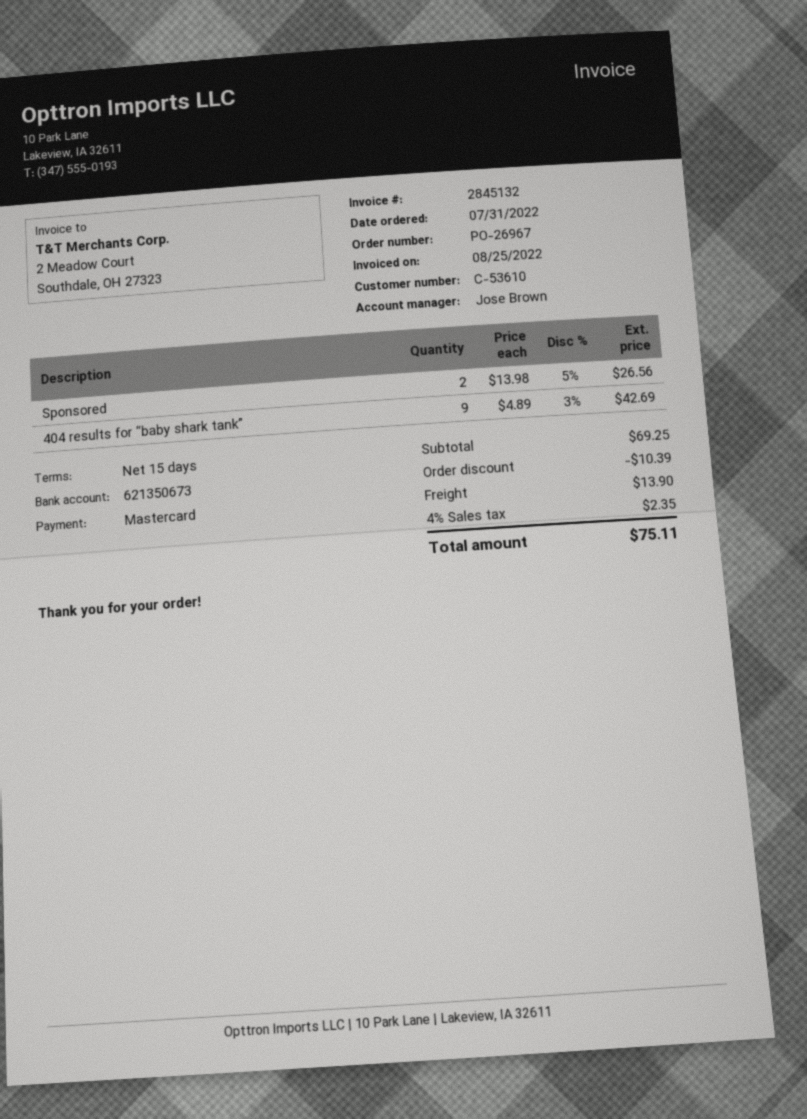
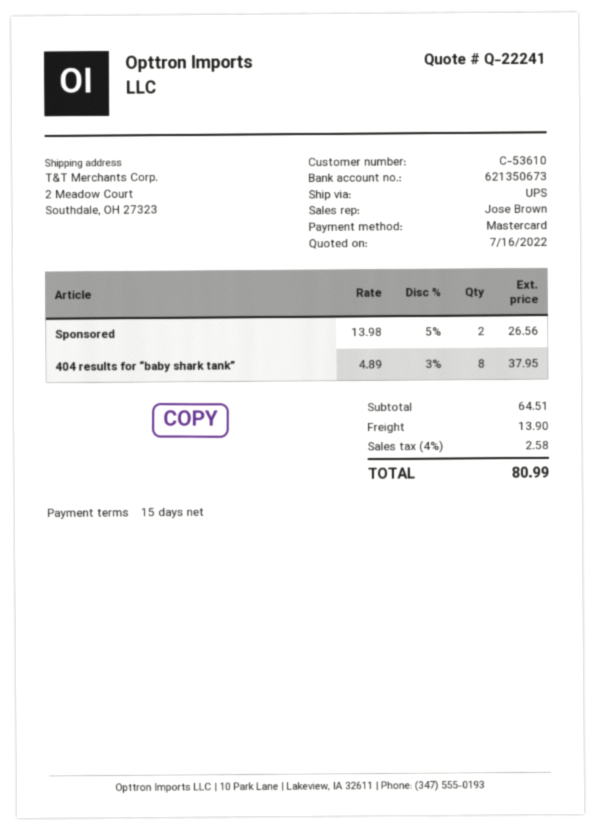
404 results for “baby shark tank”: 9 x 4.89 - 3% = 42.69 -> 8 x 4.89 - 3% = 37.95
subtotal: 69.25 -> 64.51
discount: 10.39 -> none
tax: 4% = 2.35 -> 4% = 2.58
total: 75.11 -> 80.99

